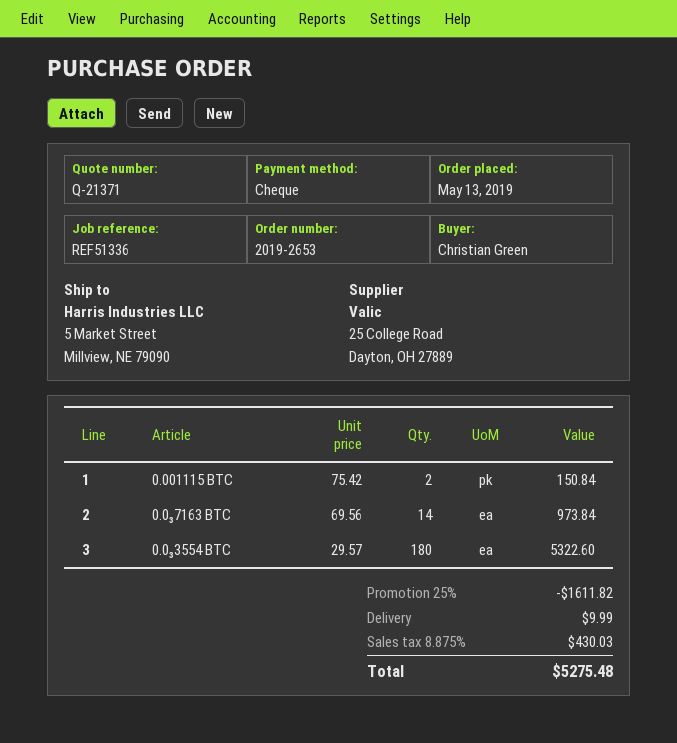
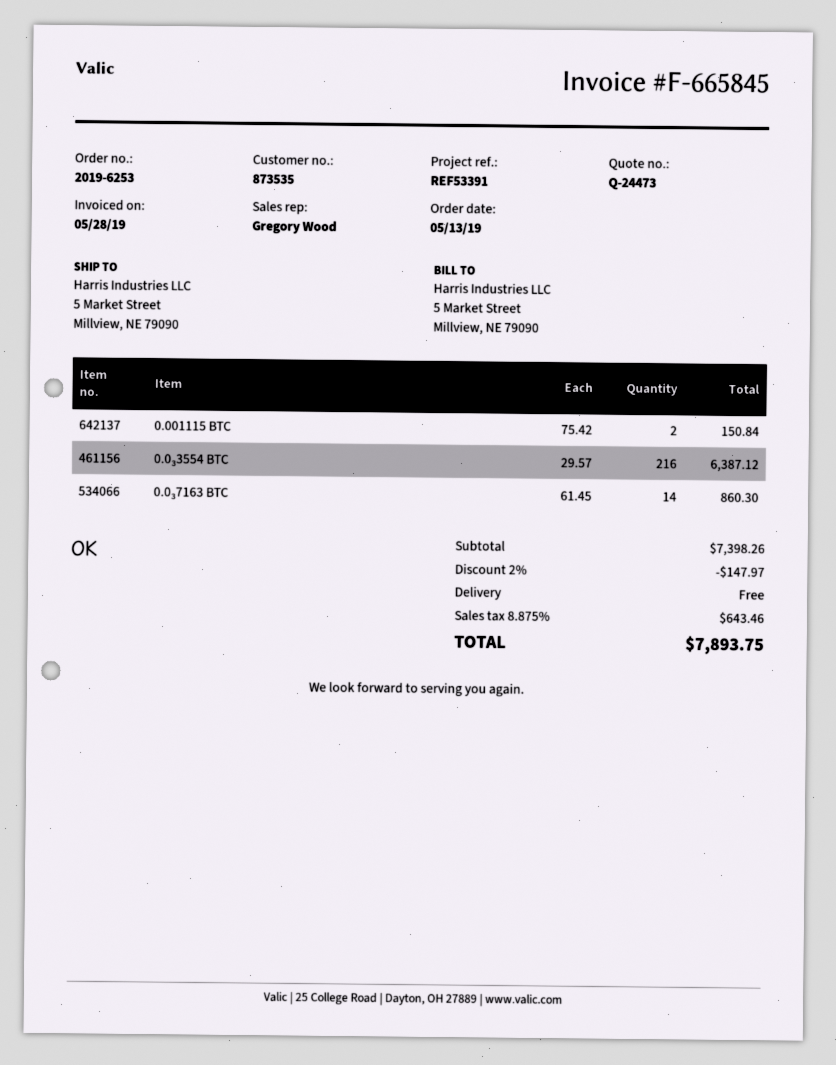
quote number: Q-21371 -> Q-24473
order number: 2019-2653 -> 2019-6253
reference: REF51336 -> REF53391
0.0₃7163 BTC: 14 x 69.56 = 973.84 -> 14 x 61.45 = 860.30
0.0₃3554 BTC: 180 x 29.57 = 5322.60 -> 216 x 29.57 = 6387.12
discount: 25% = 1611.82 -> 2% = 147.97
shipping: 9.99 -> 0.00
tax: 8.875% = 430.03 -> 8.875% = 643.46
total: 5275.48 -> 7893.75

